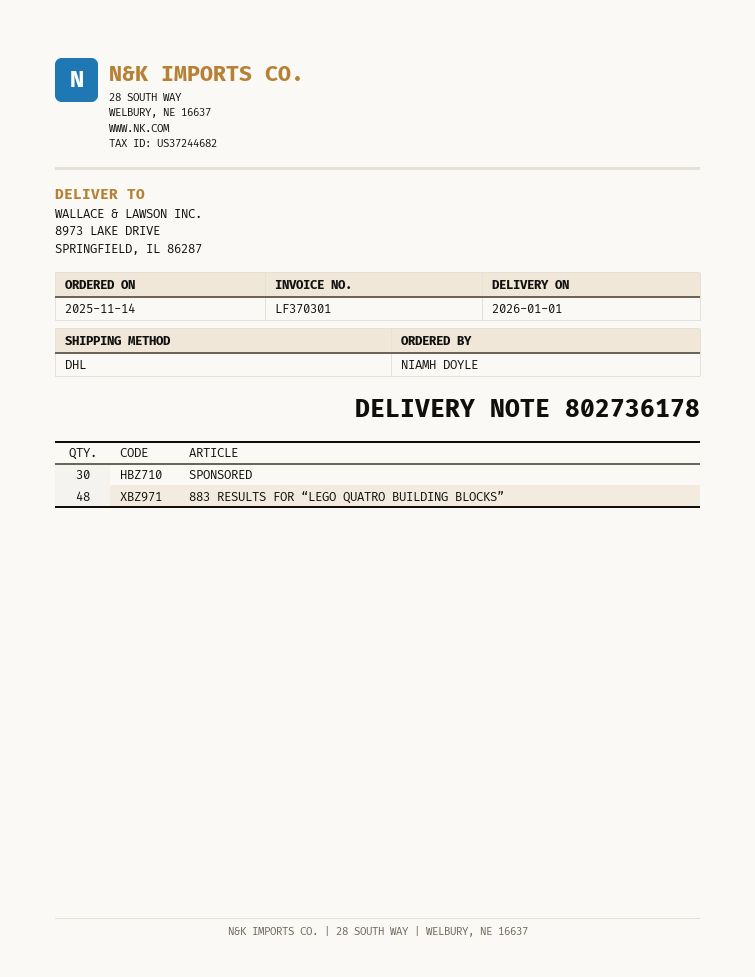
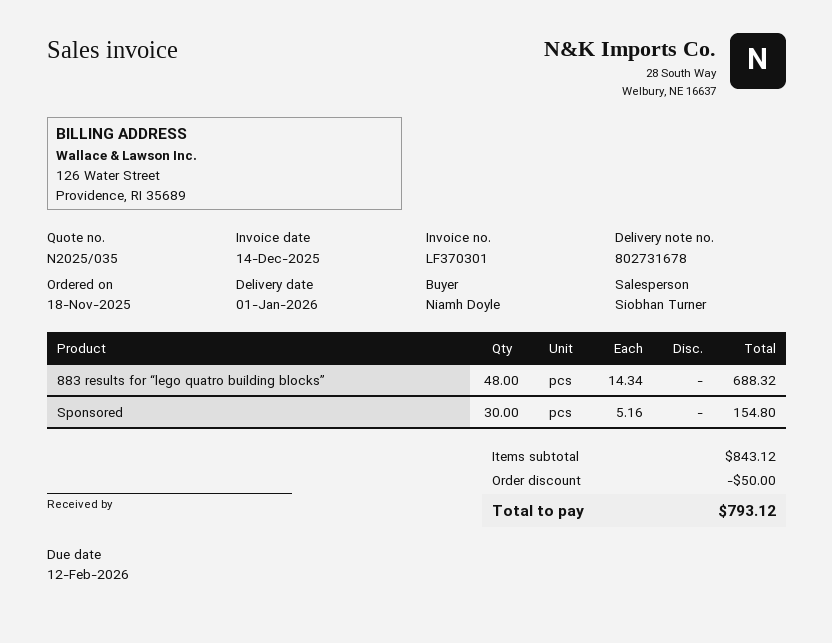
order date: 2025-11-14 -> 2025-11-18
delivery note number: 802736178 -> 802731678

